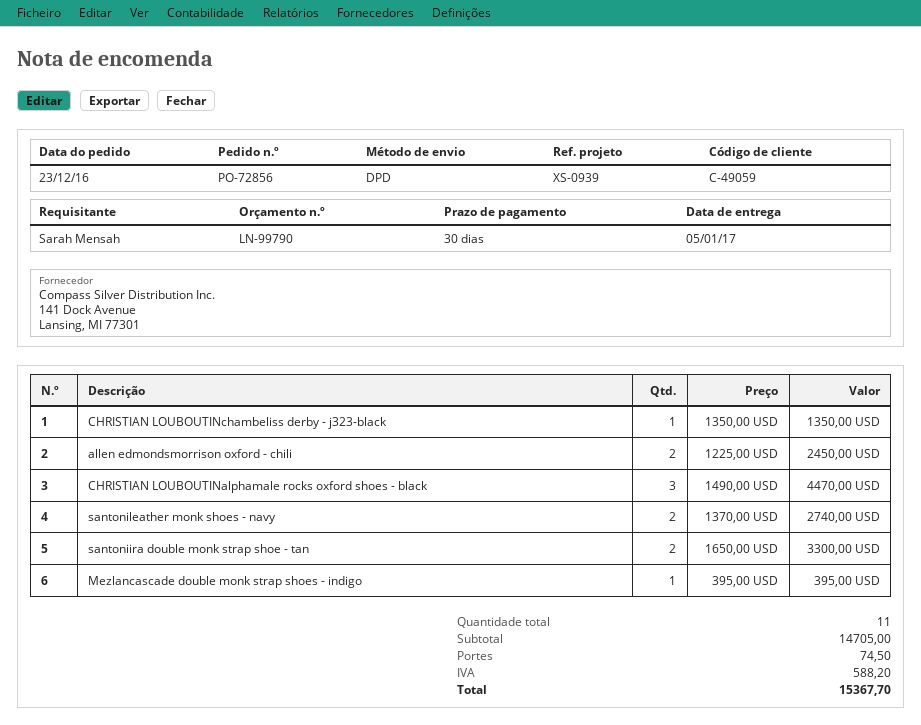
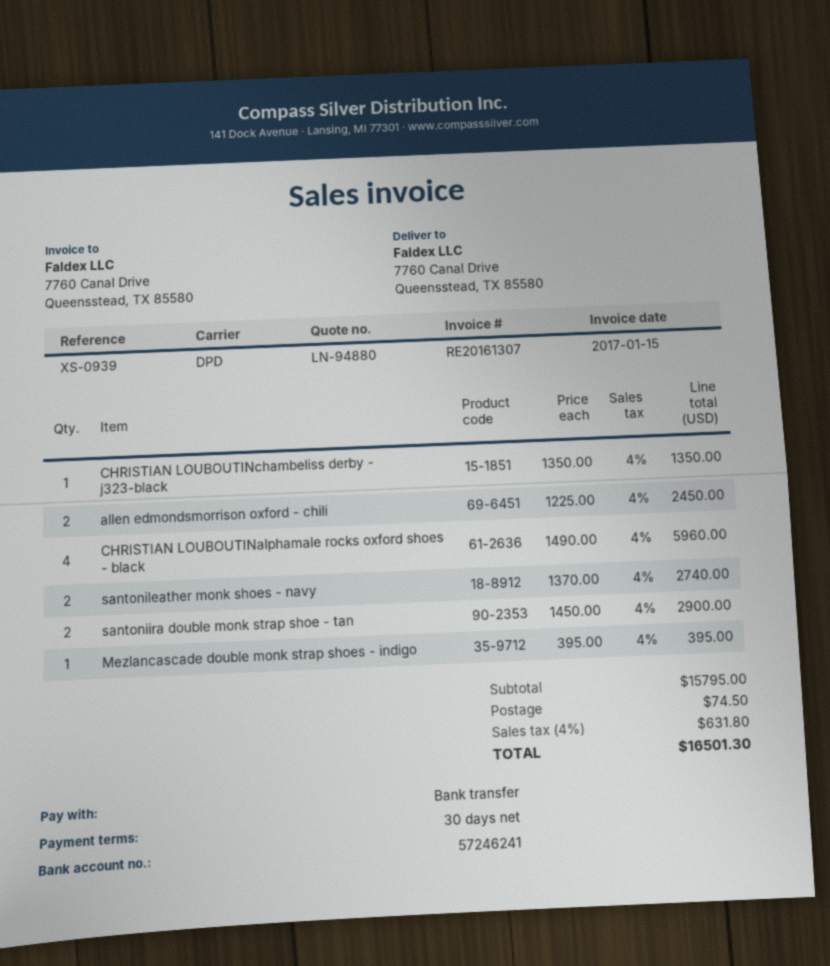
quote number: LN-99790 -> LN-94880
CHRISTIAN LOUBOUTINalphamale rocks oxford shoes - black: 3 x 1490.00 = 4470.00 -> 4 x 1490.00 = 5960.00
santoniira double monk strap shoe - tan: 2 x 1650.00 = 3300.00 -> 2 x 1450.00 = 2900.00
subtotal: 14705.00 -> 15795.00
tax: 588.20 -> 631.80
total: 15367.70 -> 16501.30

